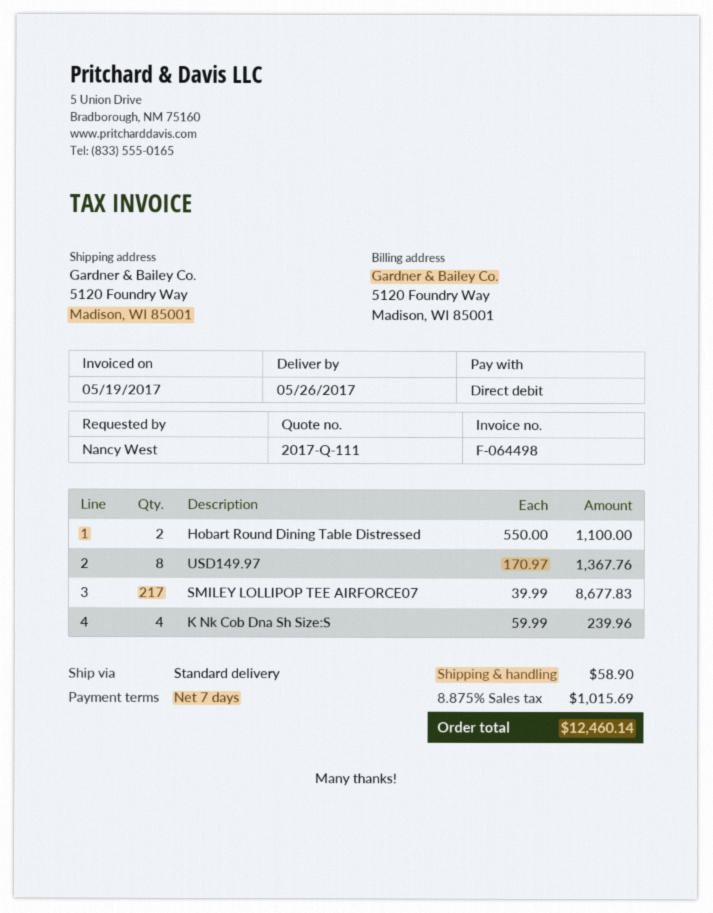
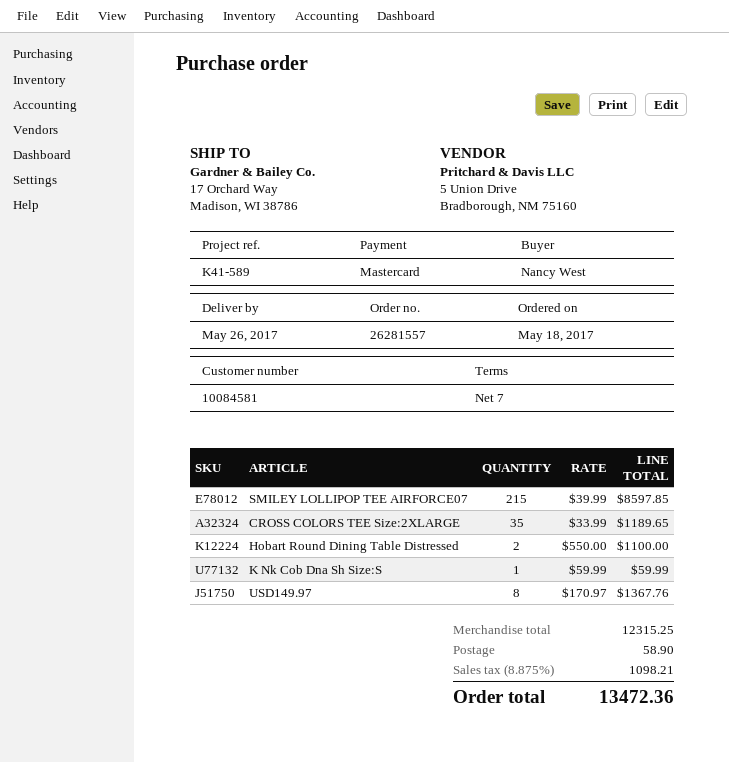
payment method: direct debit -> Mastercard
ship to: 5120 Foundry Way, Madison, WI 85001 -> 17 Orchard Way, Madison, WI 38786
SMILEY LOLLIPOP TEE AIRFORCE07: 217 x 39.99 = 8677.83 -> 215 x 39.99 = 8597.85
K Nk Cob Dna Sh Size:S: 4 x 59.99 = 239.96 -> 1 x 59.99 = 59.99
CROSS COLORS TEE Size:2XLARGE: none -> 35 x 33.99 = 1189.65
tax: 8.875% = 1015.69 -> 8.875% = 1098.21
total: 12460.14 -> 13472.36

